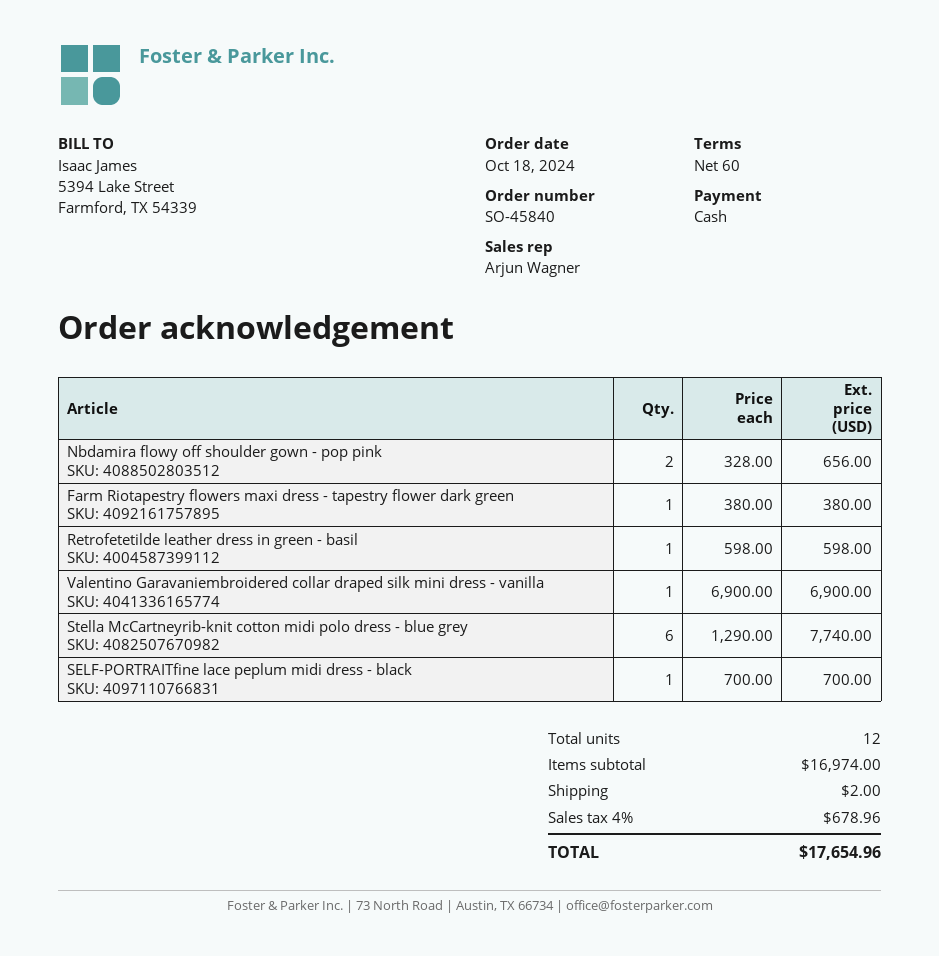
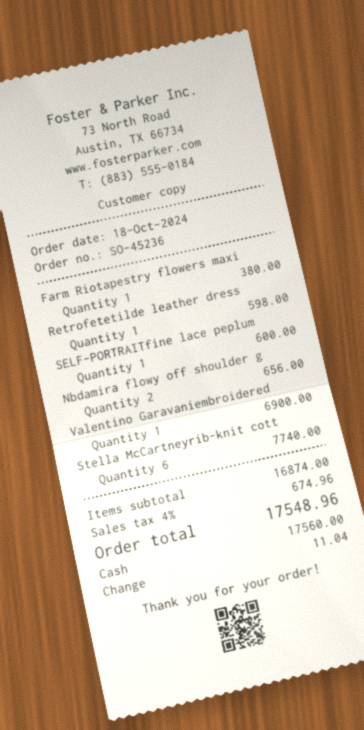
order number: SO-45840 -> SO-45236
SELF-PORTRAITfine lace peplum midi dress - black: 1 for 700.00 -> 1 for 600.00
subtotal: 16974.00 -> 16874.00
shipping: 2.00 -> none
tax: 4% = 678.96 -> 4% = 674.96
total: 17654.96 -> 17548.96

